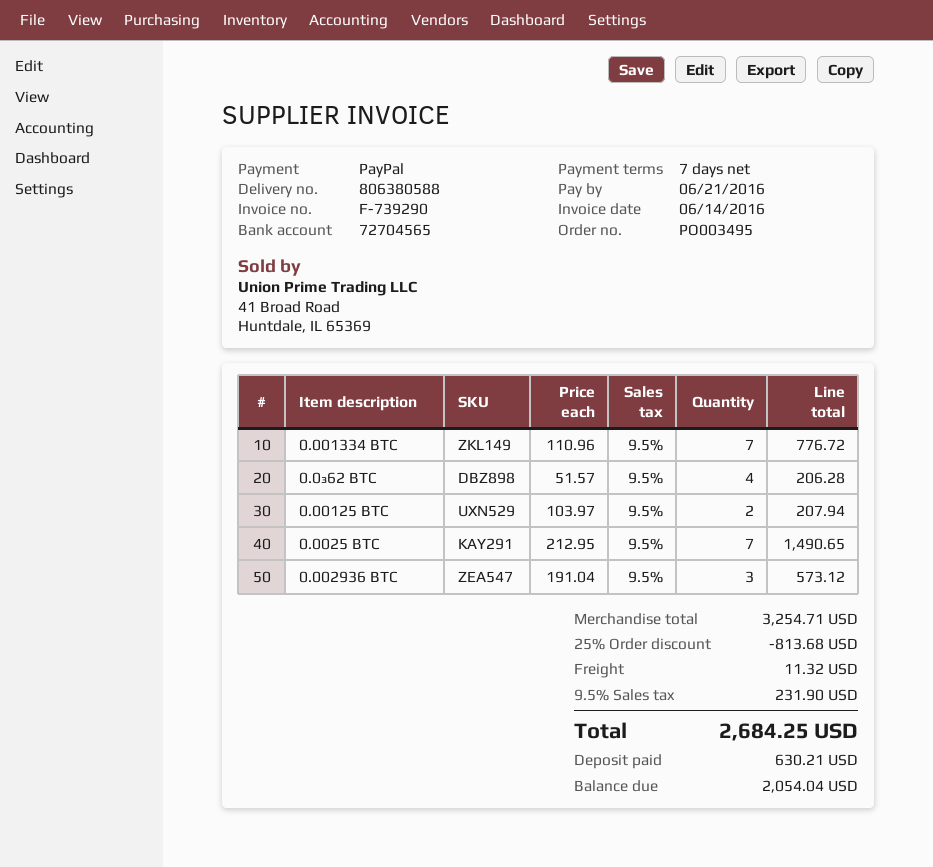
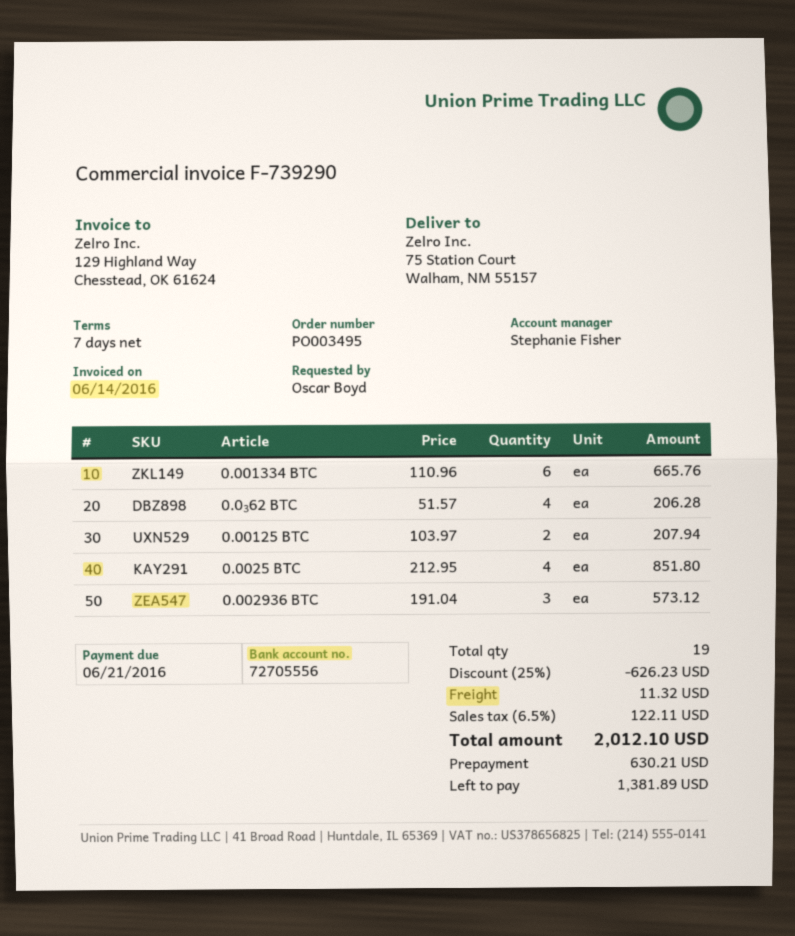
bank account: 72704565 -> 72705556
0.001334 BTC: 7 x 110.96 = 776.72 -> 6 x 110.96 = 665.76
0.0025 BTC: 7 x 212.95 = 1490.65 -> 4 x 212.95 = 851.80
discount: 25% = 813.68 -> 25% = 626.23
tax: 9.5% = 231.90 -> 6.5% = 122.11
total: 2684.25 -> 2012.10
balance: 2054.04 -> 1381.89

